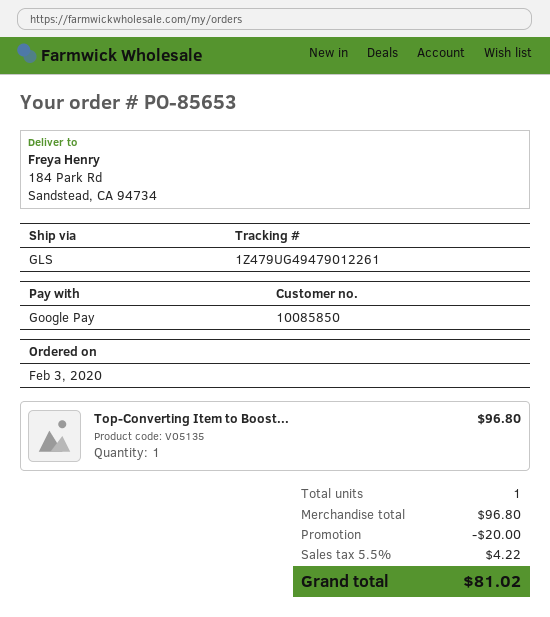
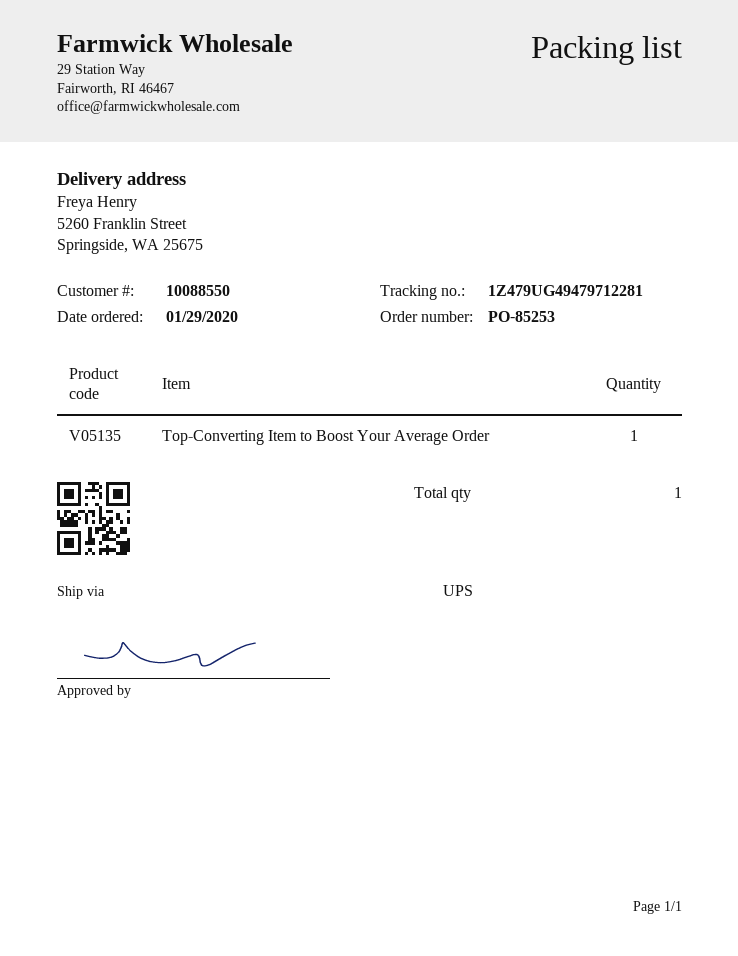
order number: PO-85653 -> PO-85253
order date: 2020-02-03 -> 2020-01-29
customer number: 10085850 -> 10088550
shipping method: GLS -> UPS
tracking number: 1Z479UG49479012261 -> 1Z479UG49479712281
ship to: 184 Park Rd, Sandstead, CA 94734 -> 5260 Franklin Street, Springside, WA 25675

